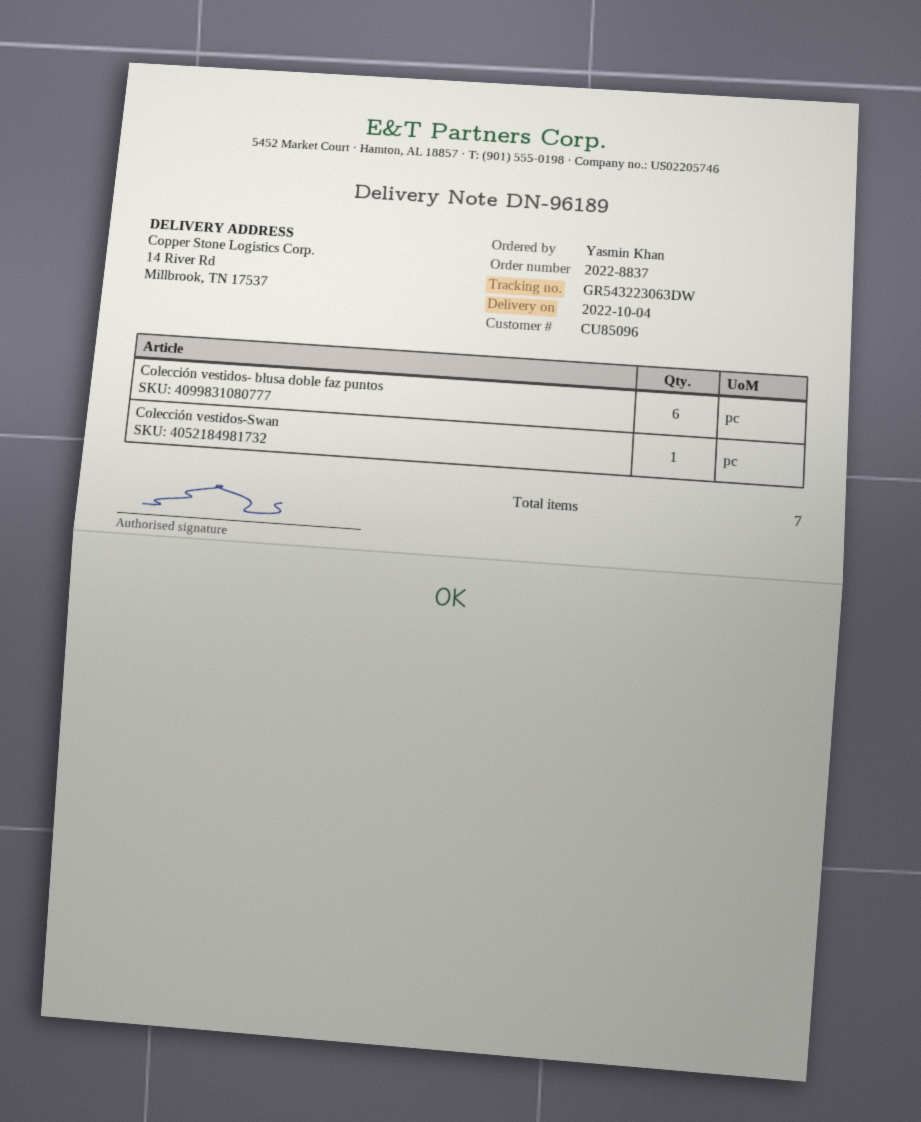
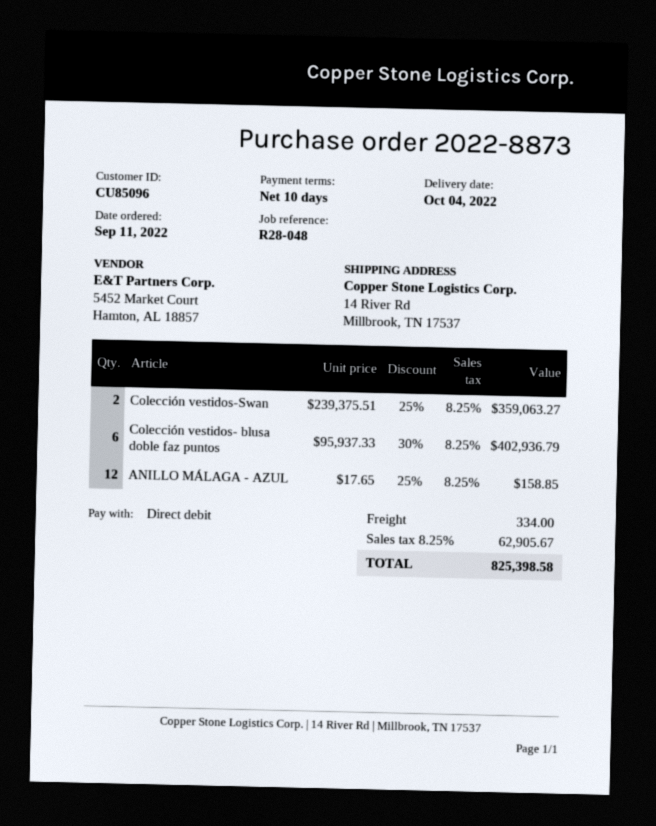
order number: 2022-8837 -> 2022-8873
Colección vestidos-Swan: 1 -> 2
ANILLO MÁLAGA - AZUL: none -> 12

